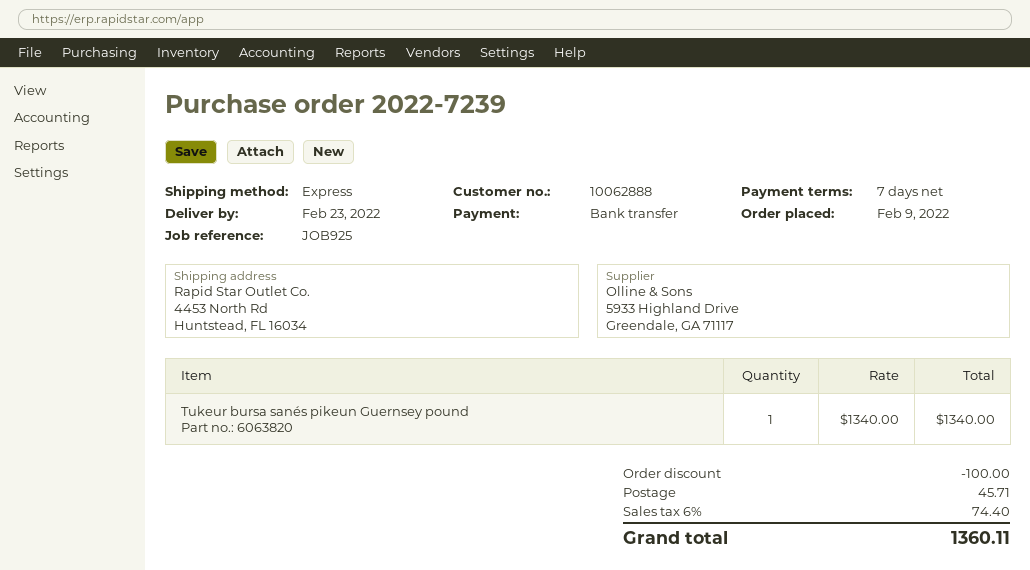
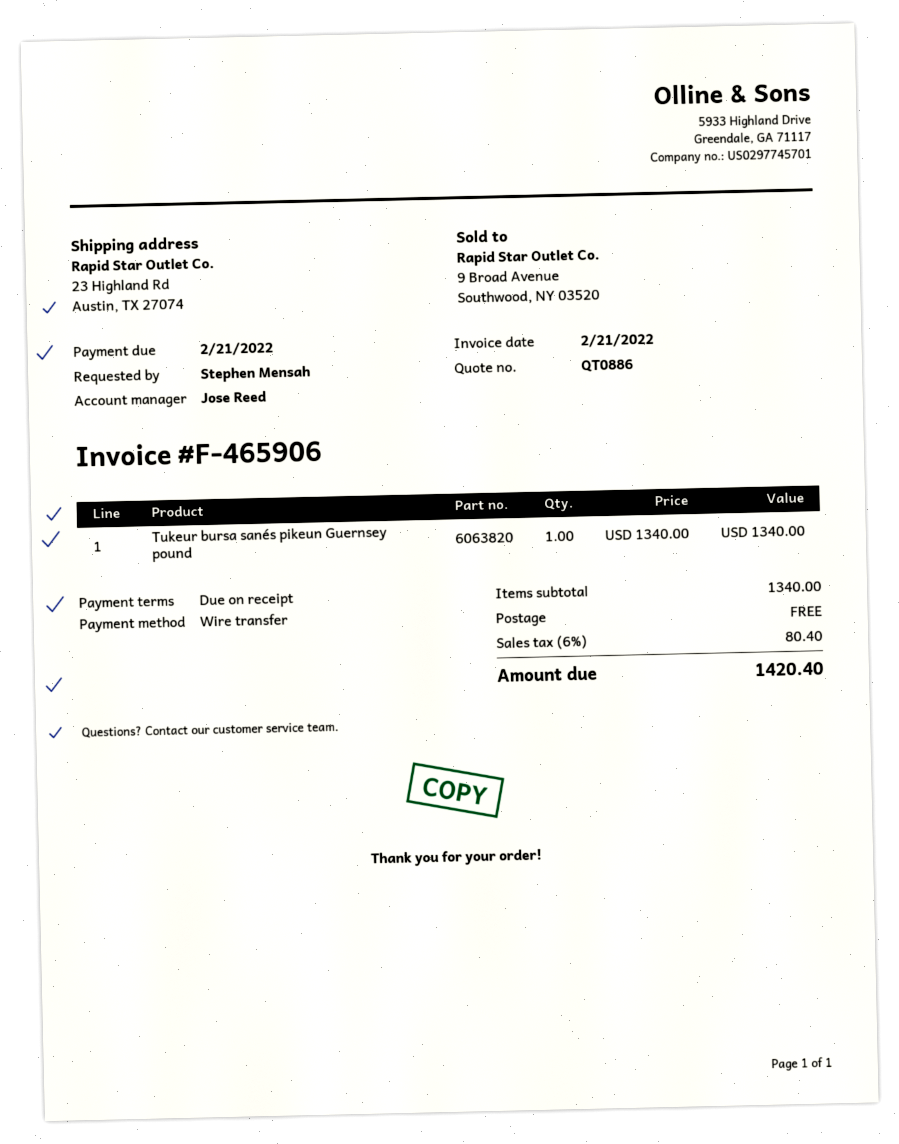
payment terms: 7 days -> on receipt
ship to: 4453 North Rd, Huntstead, FL 16034 -> 23 Highland Rd, Austin, TX 27074
discount: 100.00 -> none
shipping: 45.71 -> 0.00
tax: 6% = 74.40 -> 6% = 80.40
total: 1360.11 -> 1420.40

